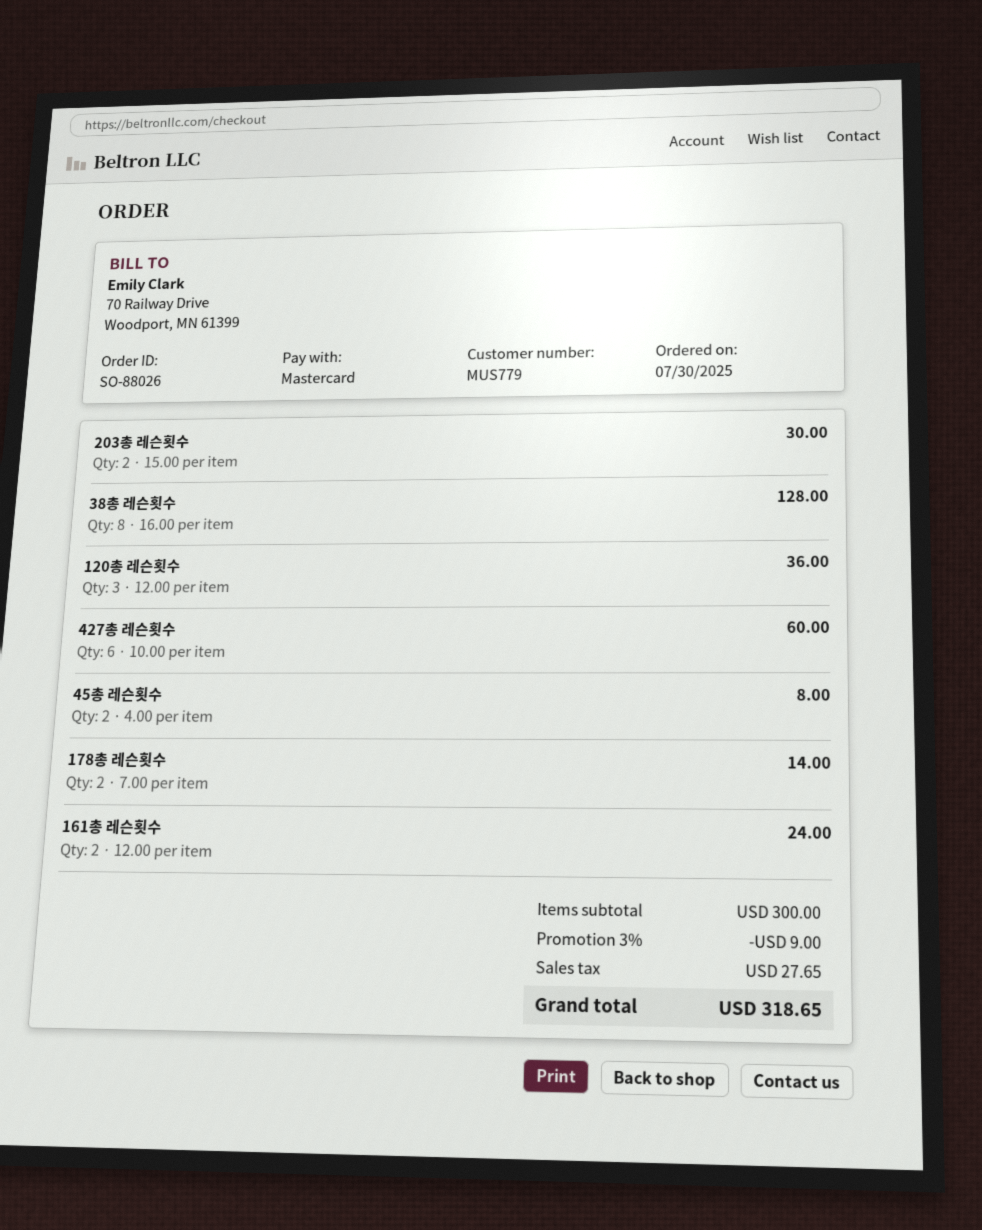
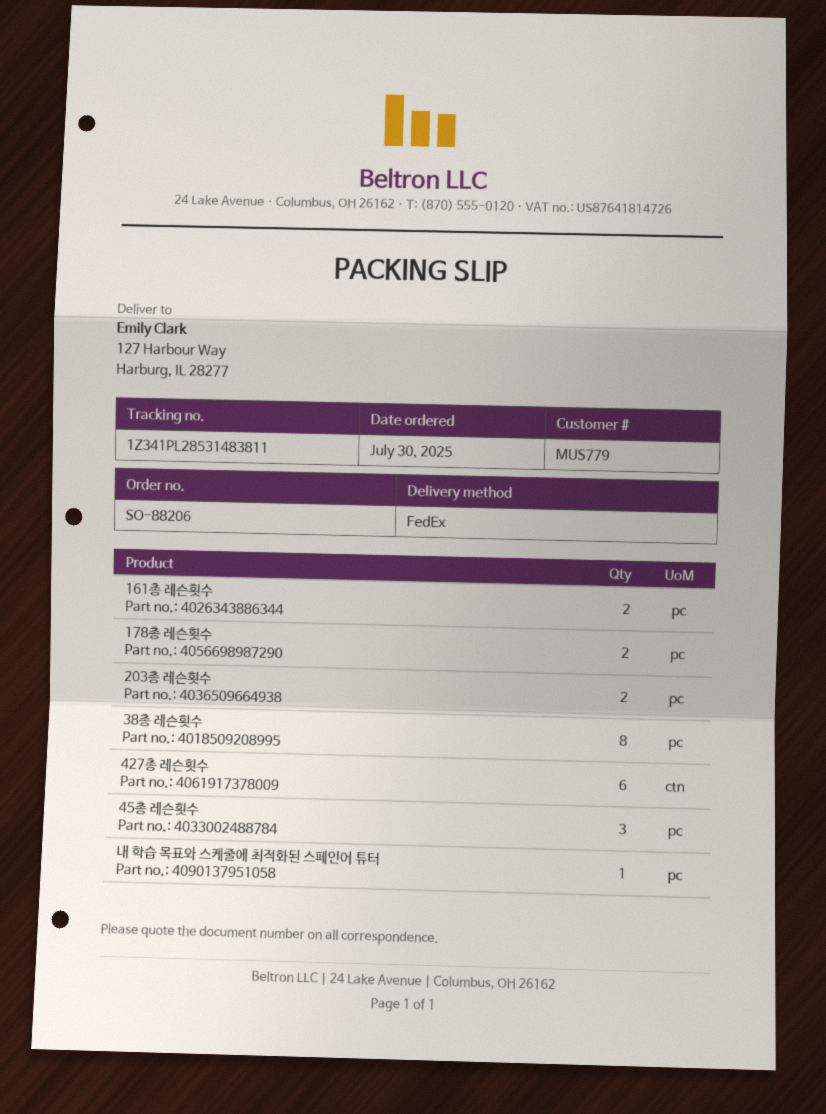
order number: SO-88026 -> SO-88206
120총 레슨횟수: 3 -> none
45총 레슨횟수: 2 -> 3
내 학습 목표와 스케줄에 최적화된 스페인어 튜터: none -> 1

